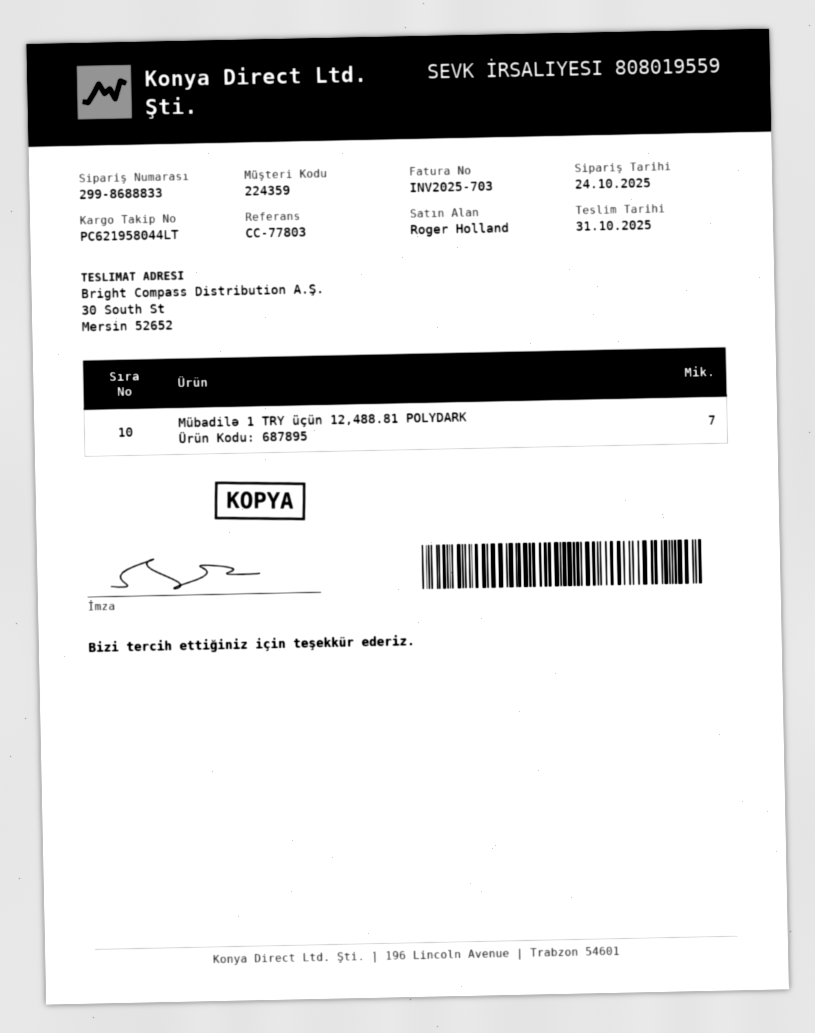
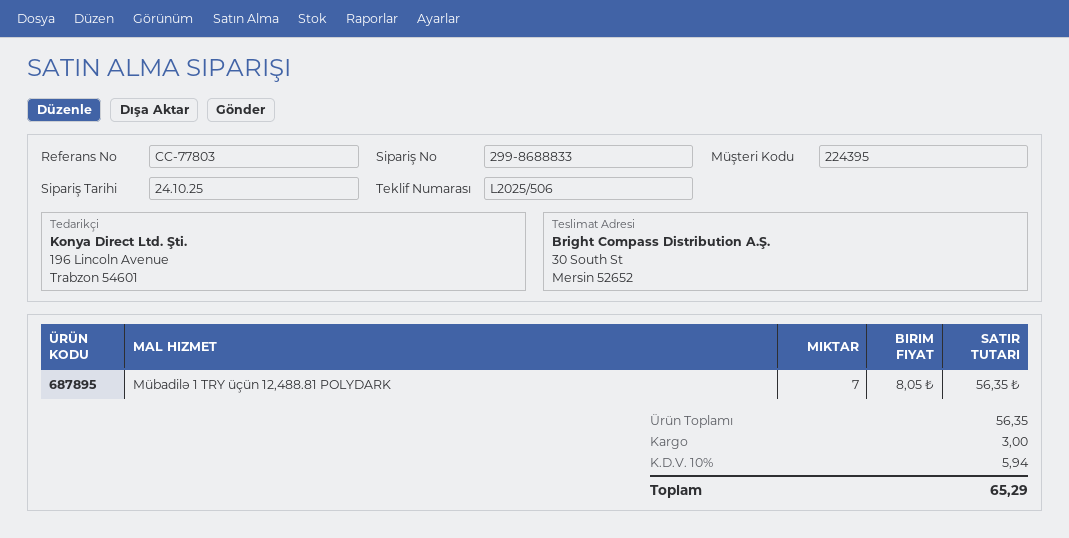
customer number: 224359 -> 224395

